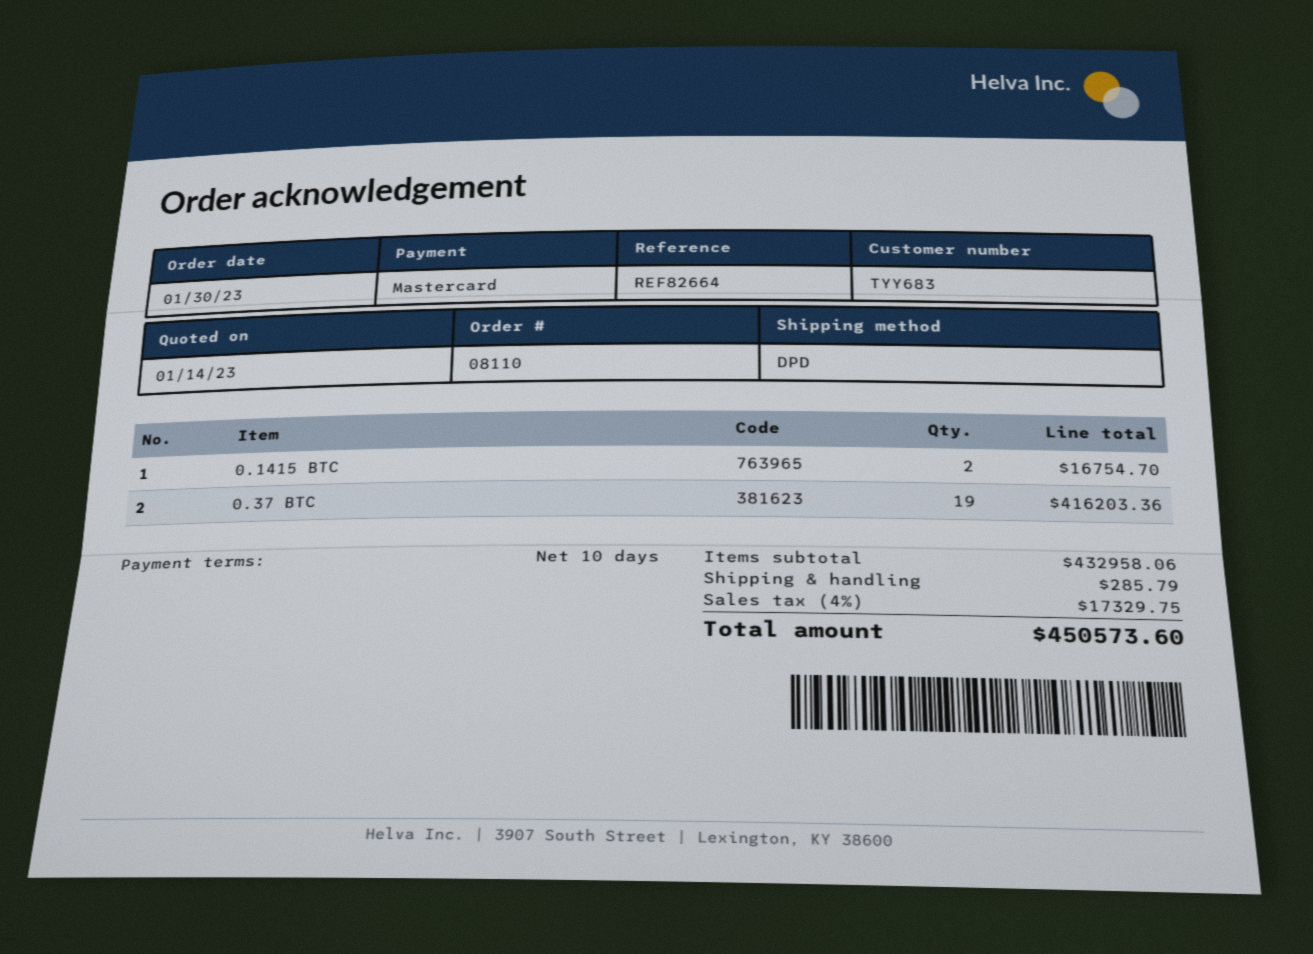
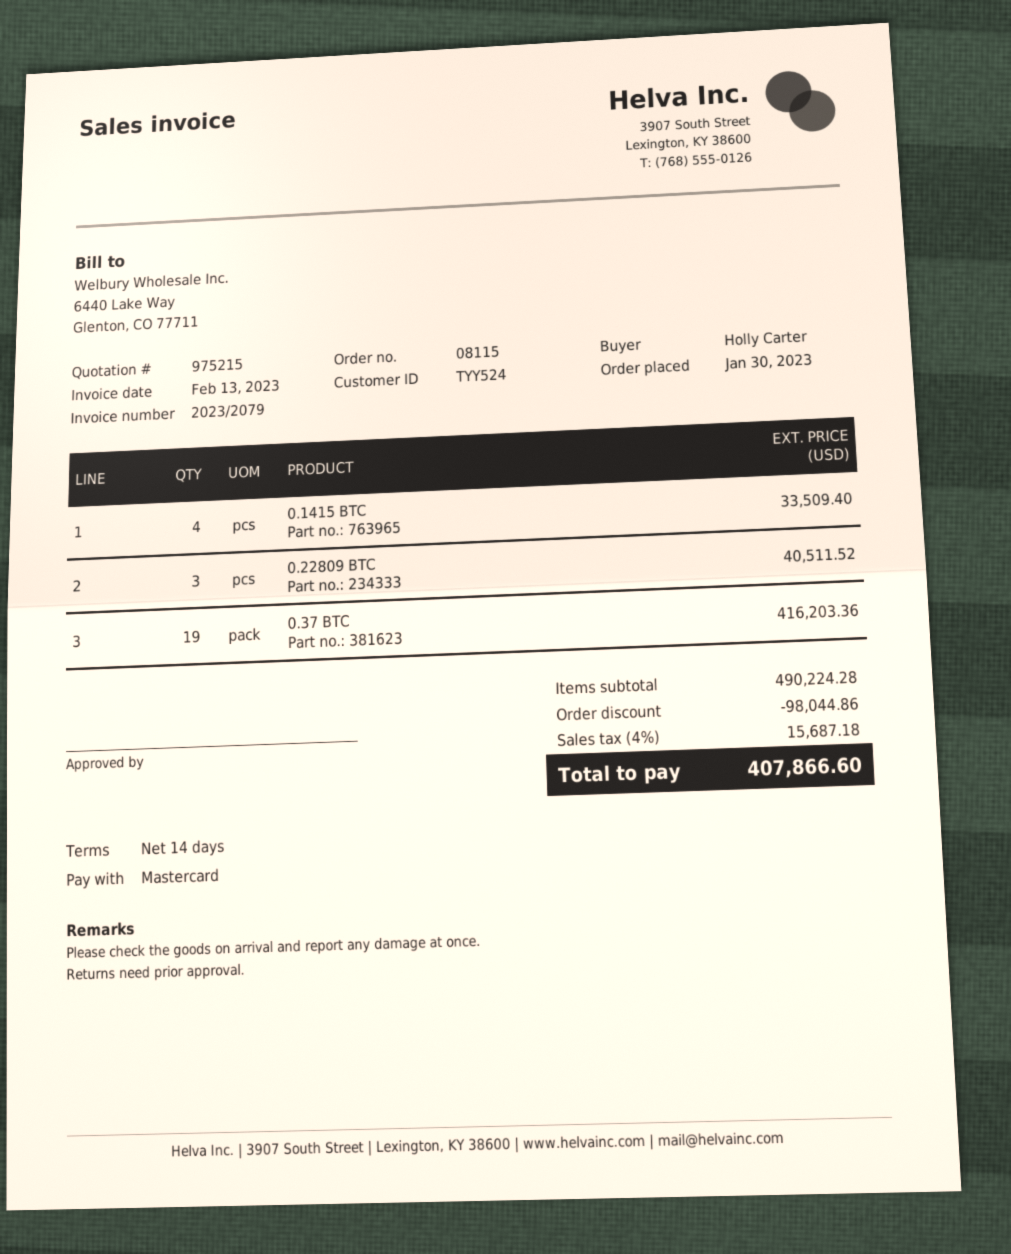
order number: 08110 -> 08115
payment terms: 10 days -> 14 days
customer number: TYY683 -> TYY524
0.1415 BTC: 2 for 16754.70 -> 4 for 33509.40
0.22809 BTC: none -> 3 for 40511.52
subtotal: 432958.06 -> 490224.28
discount: none -> 98044.86
shipping: 285.79 -> none
tax: 4% = 17329.75 -> 4% = 15687.18
total: 450573.60 -> 407866.60

